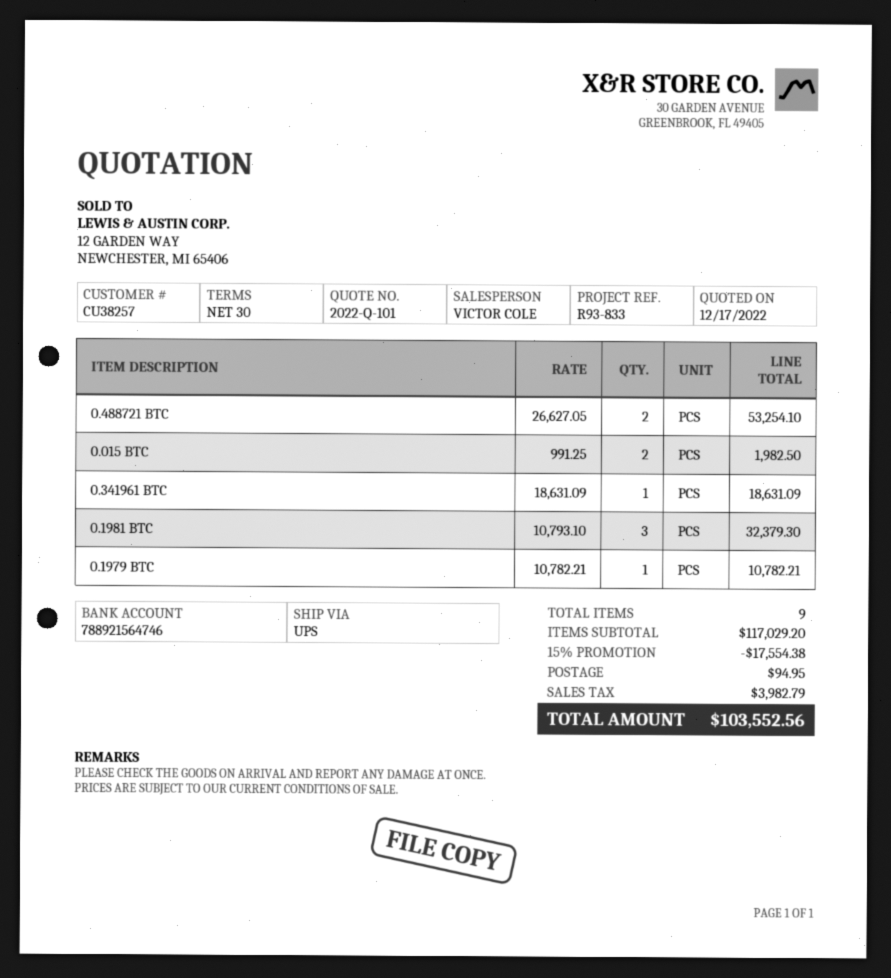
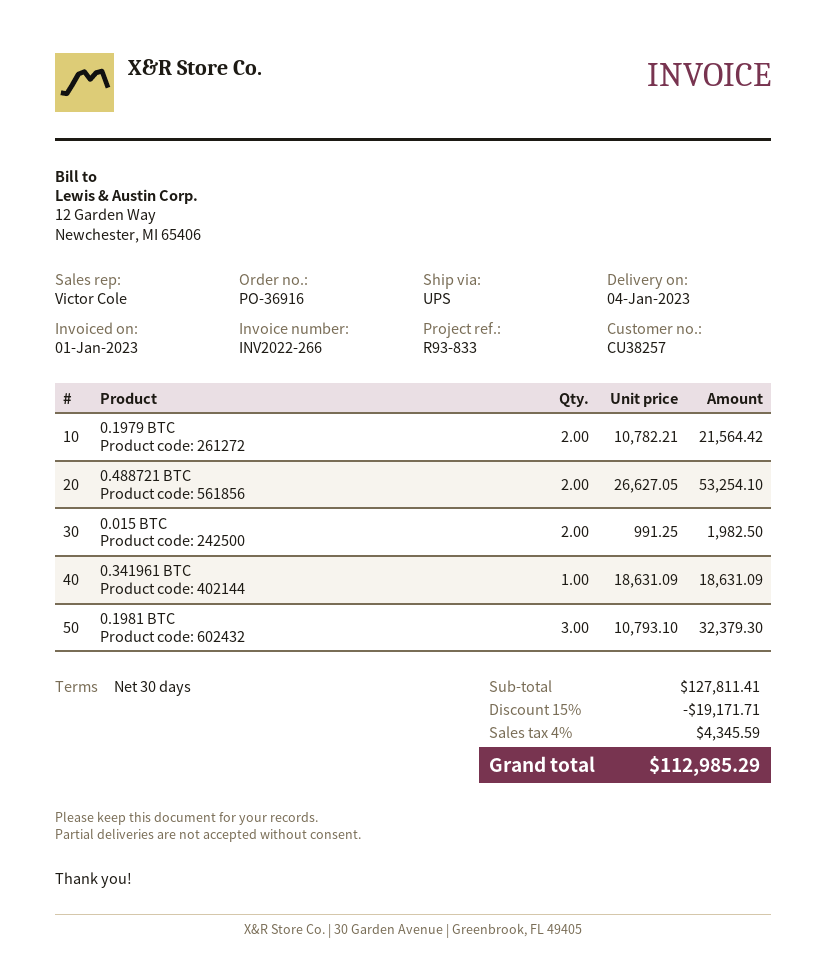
0.1979 BTC: 1 x 10782.21 = 10782.21 -> 2 x 10782.21 = 21564.42
subtotal: 117029.20 -> 127811.41
discount: 15% = 17554.38 -> 15% = 19171.71
shipping: 94.95 -> none
tax: 3982.79 -> 4345.59
total: 103552.56 -> 112985.29

